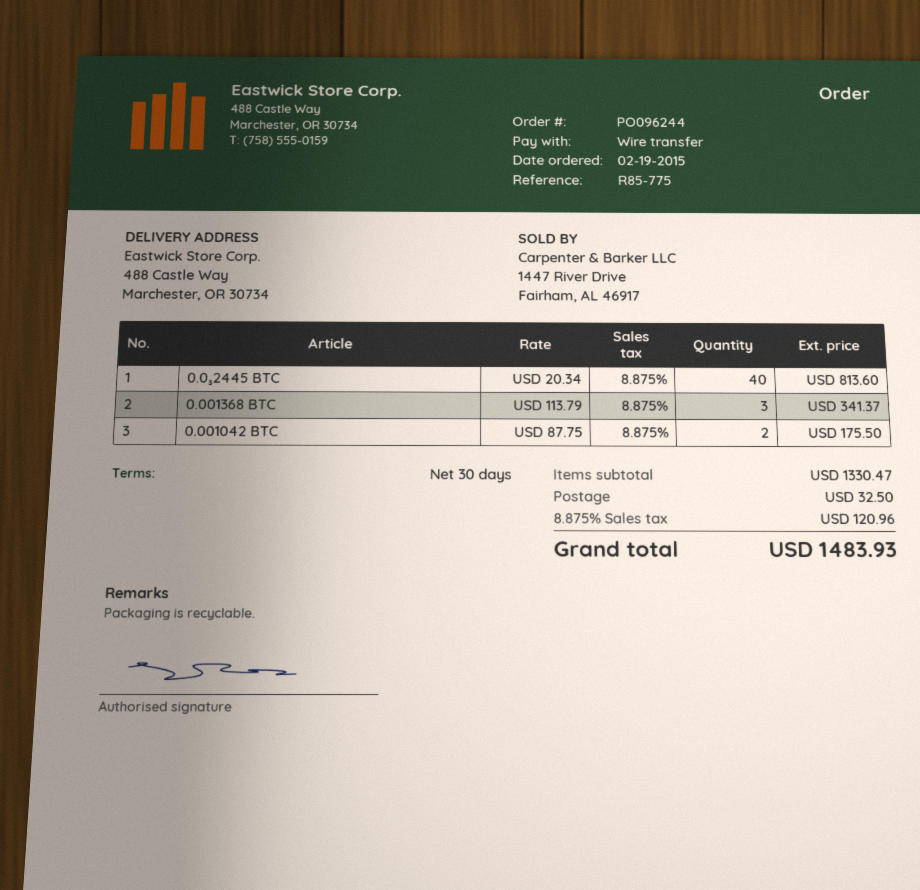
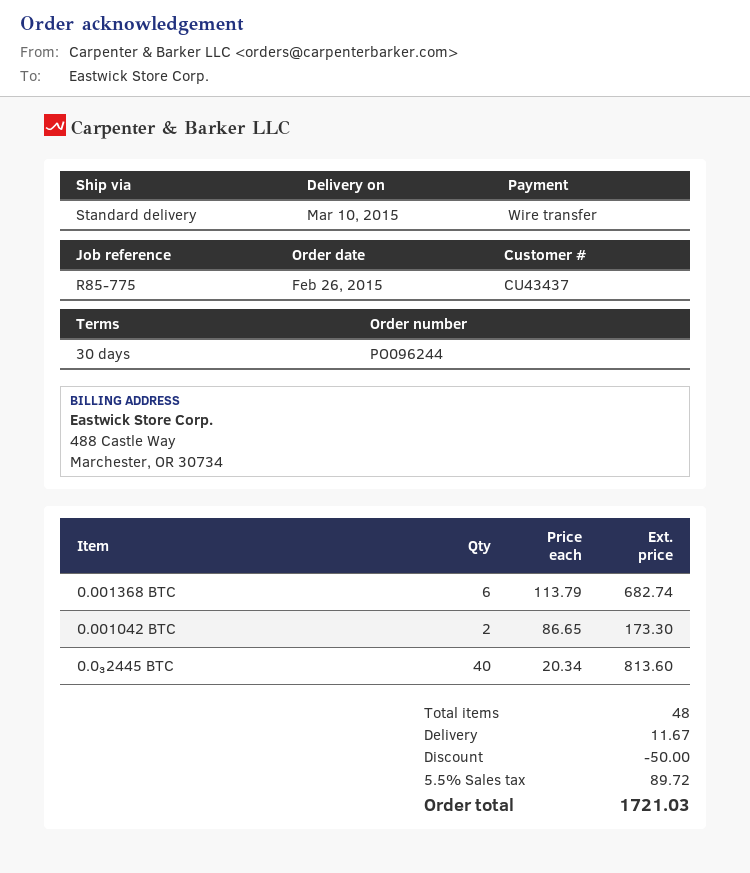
order date: 2015-02-19 -> 2015-02-26
0.001368 BTC: 3 x 113.79 = 341.37 -> 6 x 113.79 = 682.74
0.001042 BTC: 2 x 87.75 = 175.50 -> 2 x 86.65 = 173.30
discount: none -> 50.00
shipping: 32.50 -> 11.67
tax: 8.875% = 120.96 -> 5.5% = 89.72
total: 1483.93 -> 1721.03

